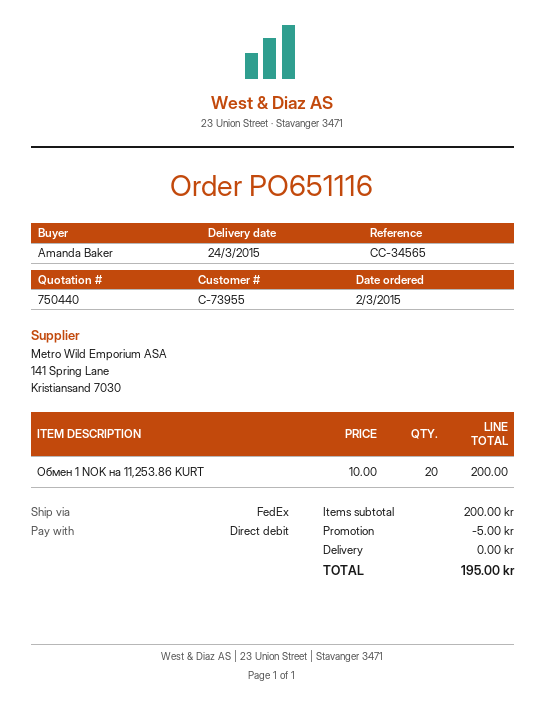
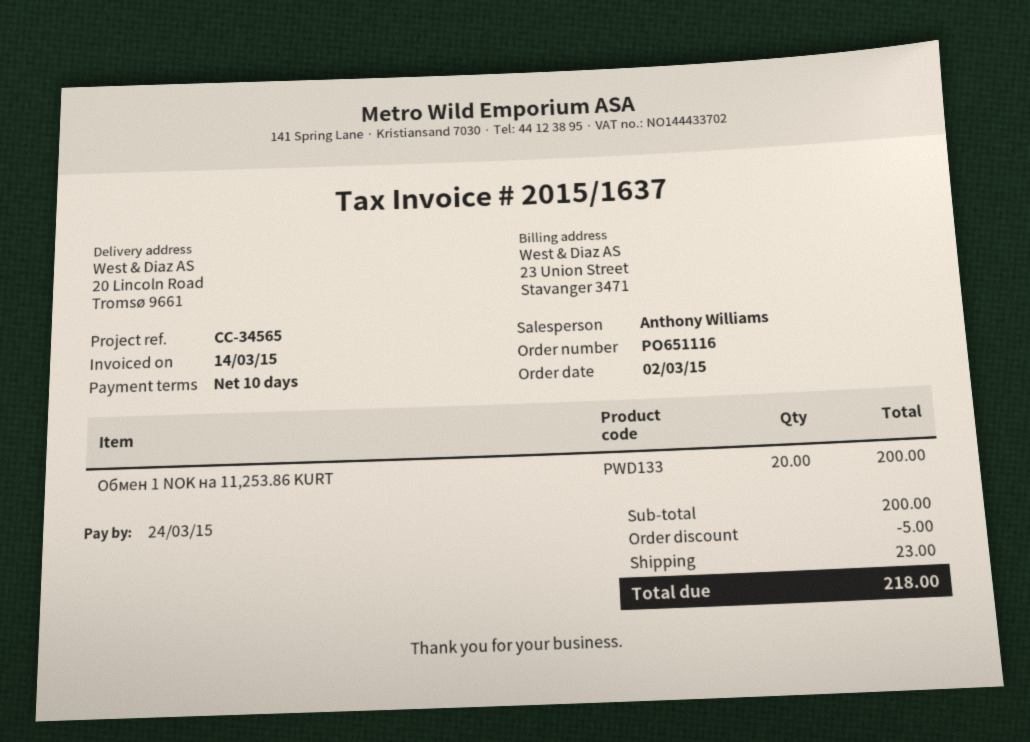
shipping: 0.00 -> 23.00
total: 195.00 -> 218.00

